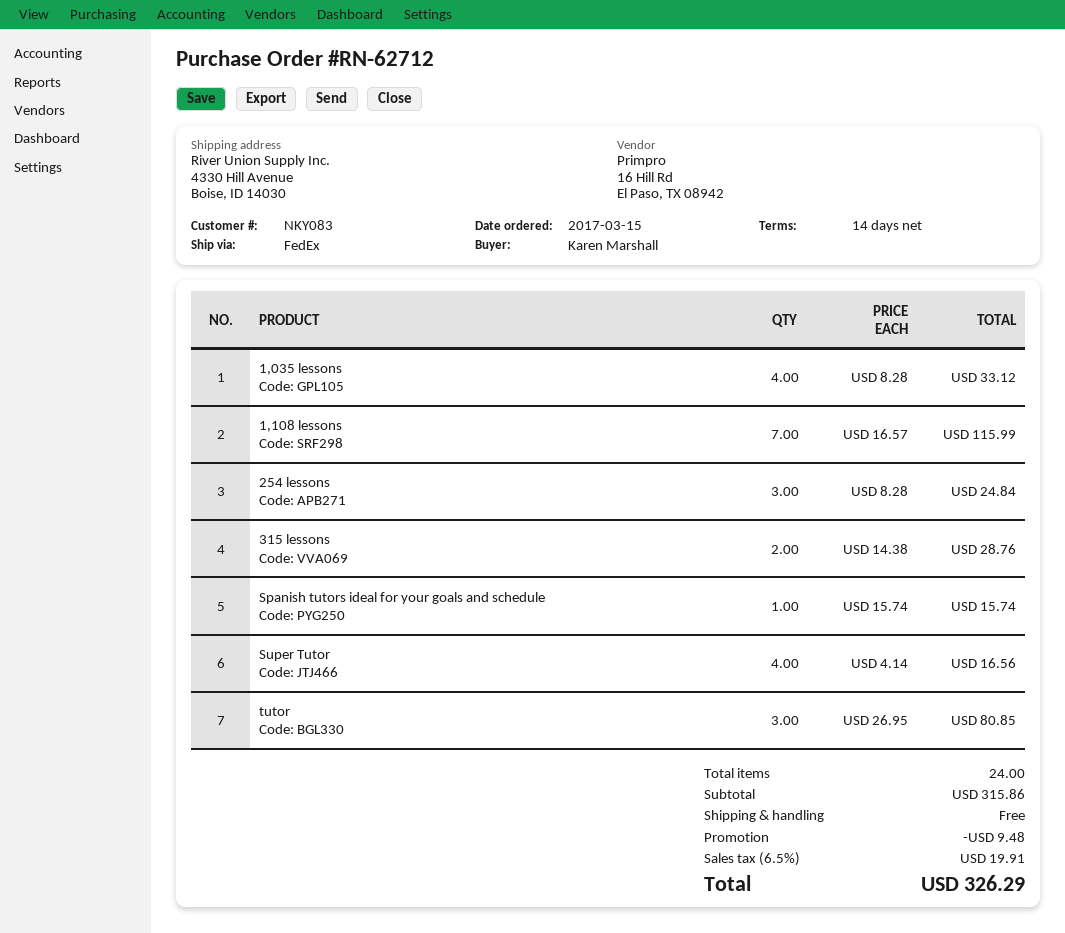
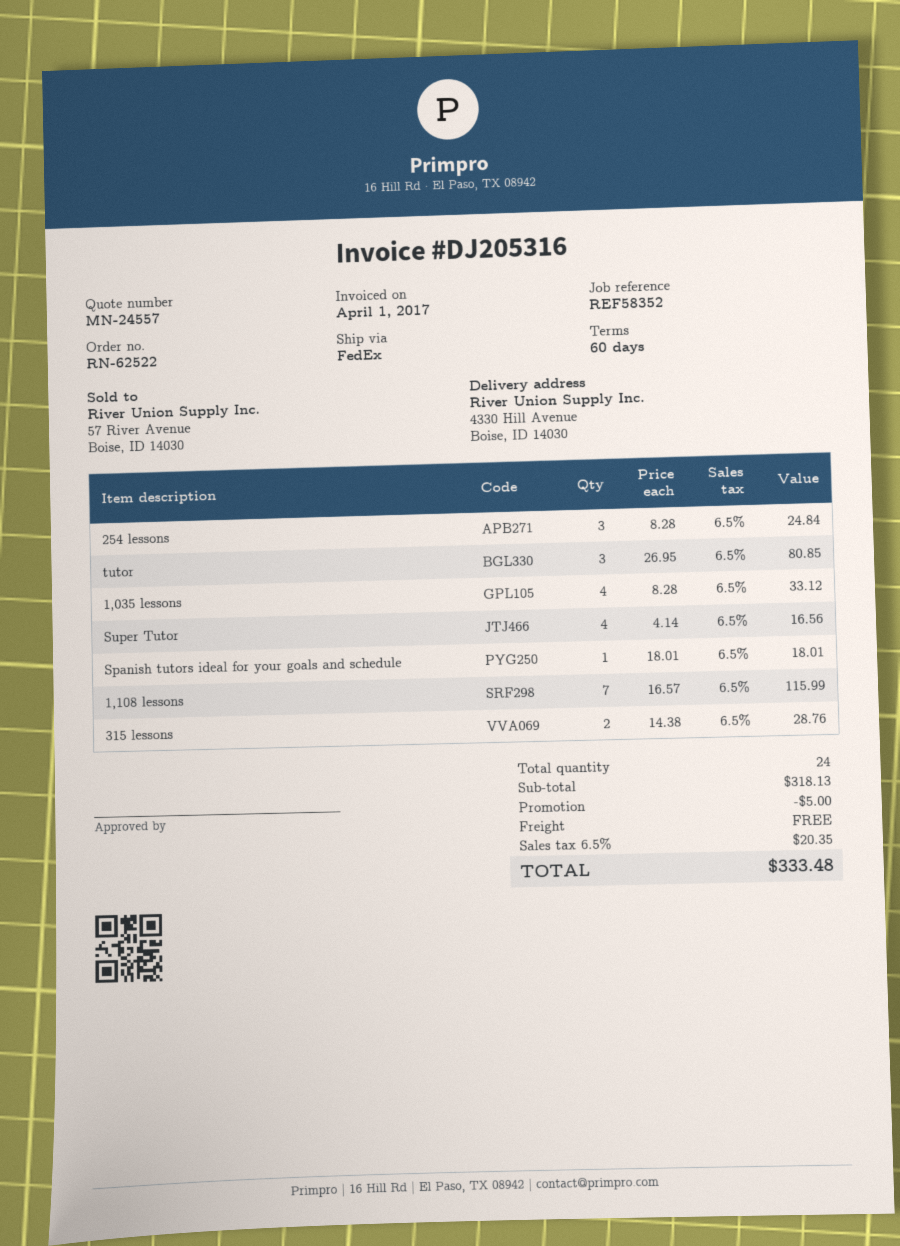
order number: RN-62712 -> RN-62522
payment terms: 14 days -> 60 days
Spanish tutors ideal for your goals and schedule: 1 x 15.74 = 15.74 -> 1 x 18.01 = 18.01
subtotal: 315.86 -> 318.13
discount: 9.48 -> 5.00
tax: 6.5% = 19.91 -> 6.5% = 20.35
total: 326.29 -> 333.48

